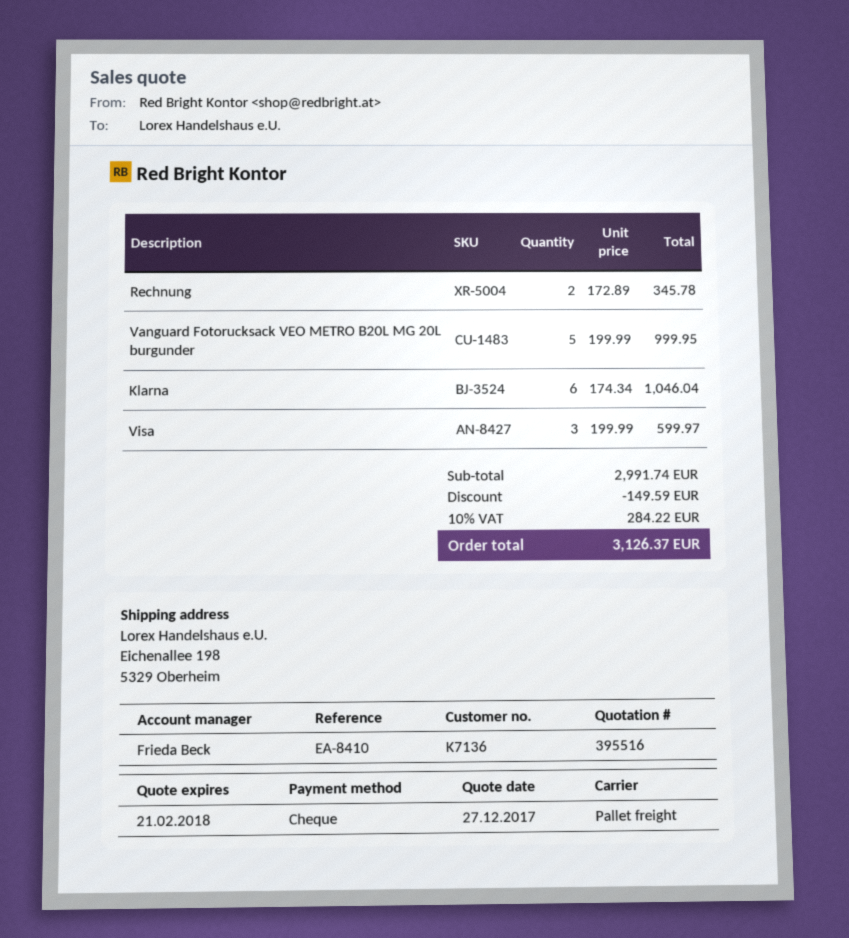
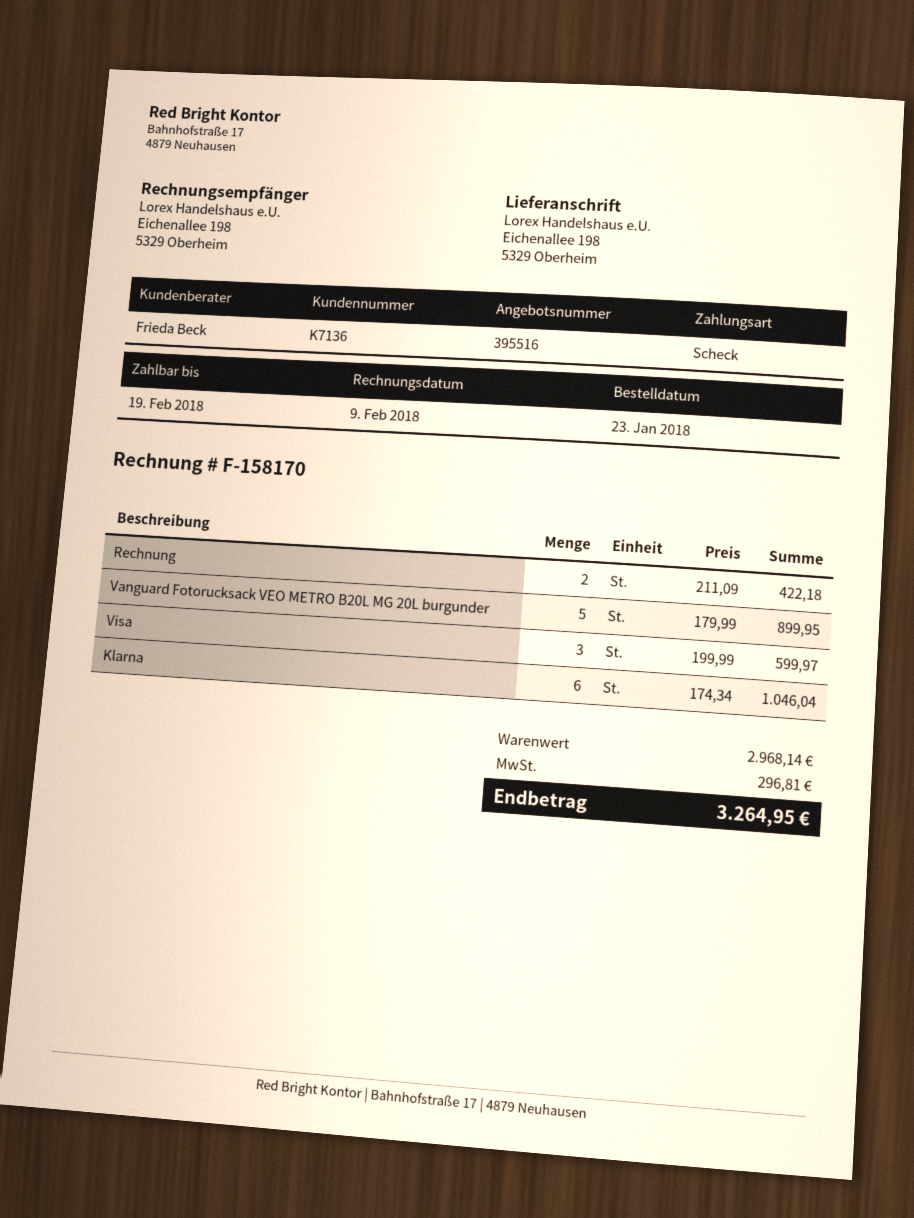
Rechnung: 2 x 172.89 = 345.78 -> 2 x 211.09 = 422.18
Vanguard Fotorucksack VEO METRO B20L MG 20L burgunder: 5 x 199.99 = 999.95 -> 5 x 179.99 = 899.95
subtotal: 2991.74 -> 2968.14
discount: 149.59 -> none
tax: 284.22 -> 296.81
total: 3126.37 -> 3264.95

